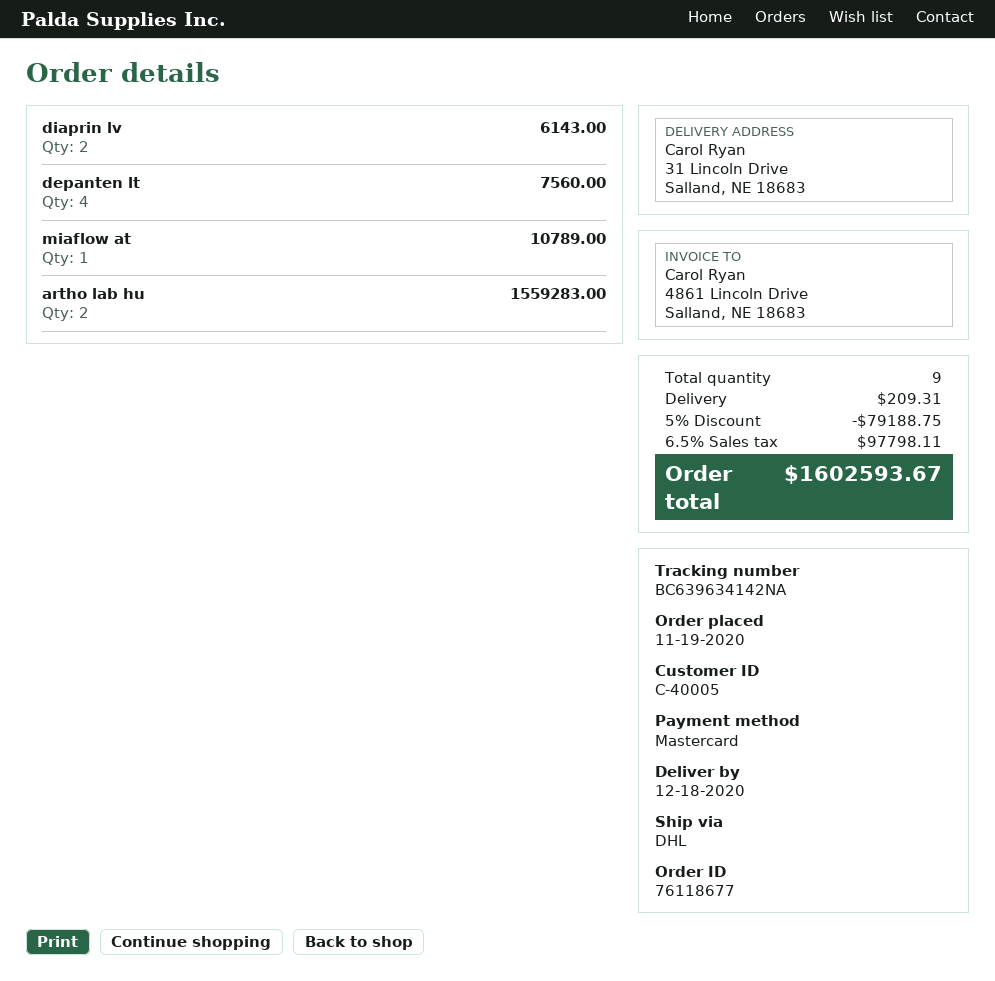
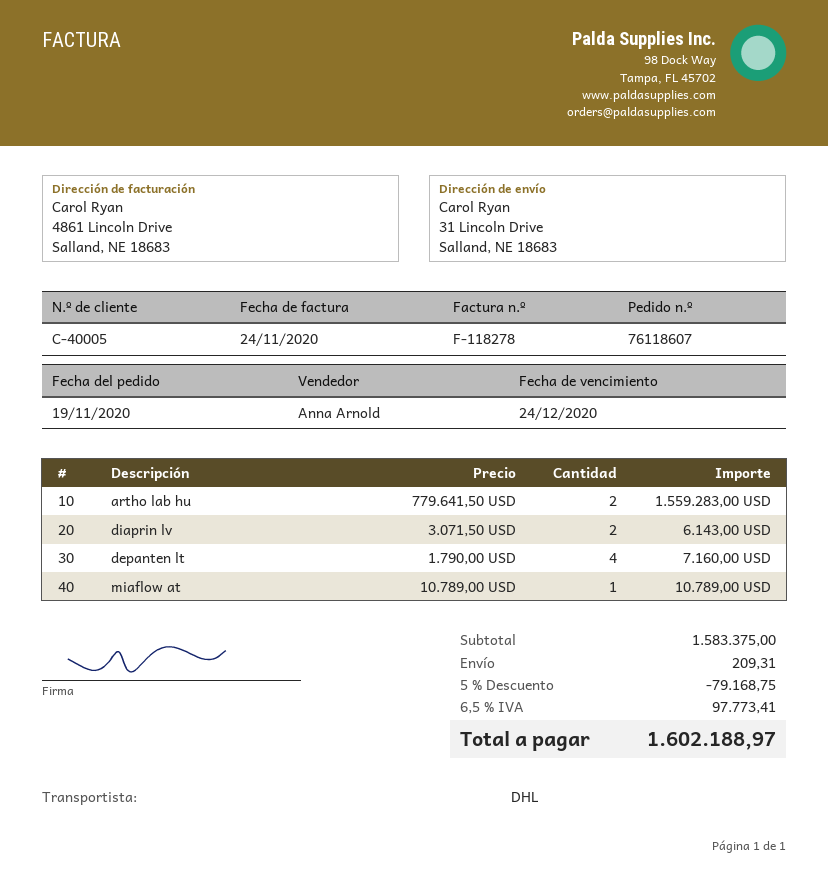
order number: 76118677 -> 76118607
depanten lt: 4 for 7560.00 -> 4 for 7160.00
discount: 5% = 79188.75 -> 5% = 79168.75
tax: 6.5% = 97798.11 -> 6.5% = 97773.41
total: 1602593.67 -> 1602188.97

